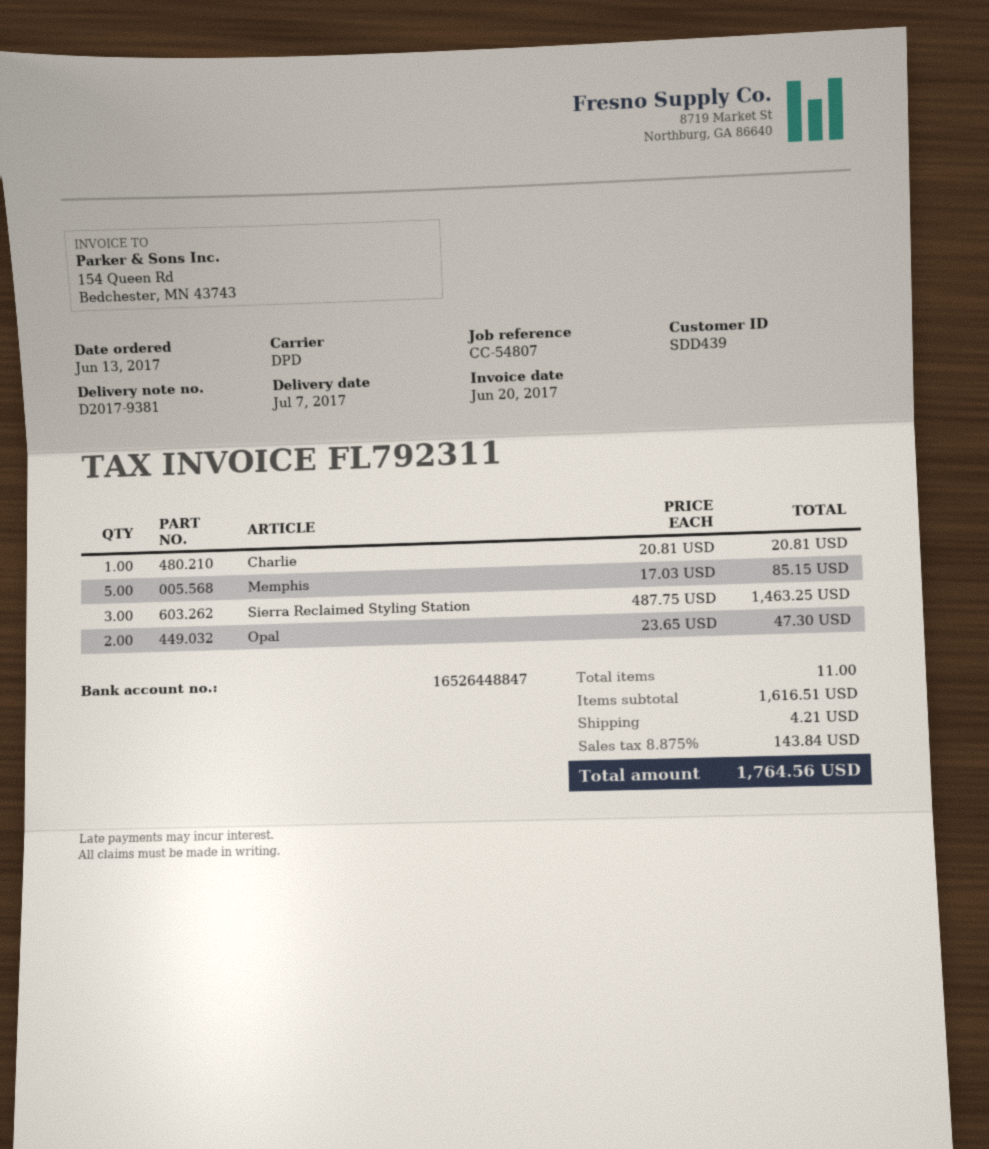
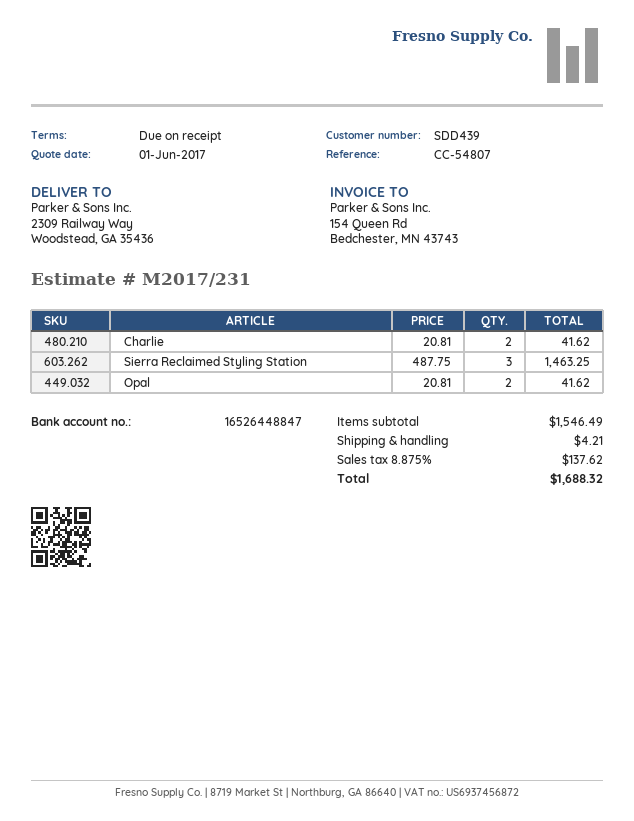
Charlie: 1 x 20.81 = 20.81 -> 2 x 20.81 = 41.62
Memphis: 5 x 17.03 = 85.15 -> none
Opal: 2 x 23.65 = 47.30 -> 2 x 20.81 = 41.62
subtotal: 1616.51 -> 1546.49
tax: 8.875% = 143.84 -> 8.875% = 137.62
total: 1764.56 -> 1688.32

